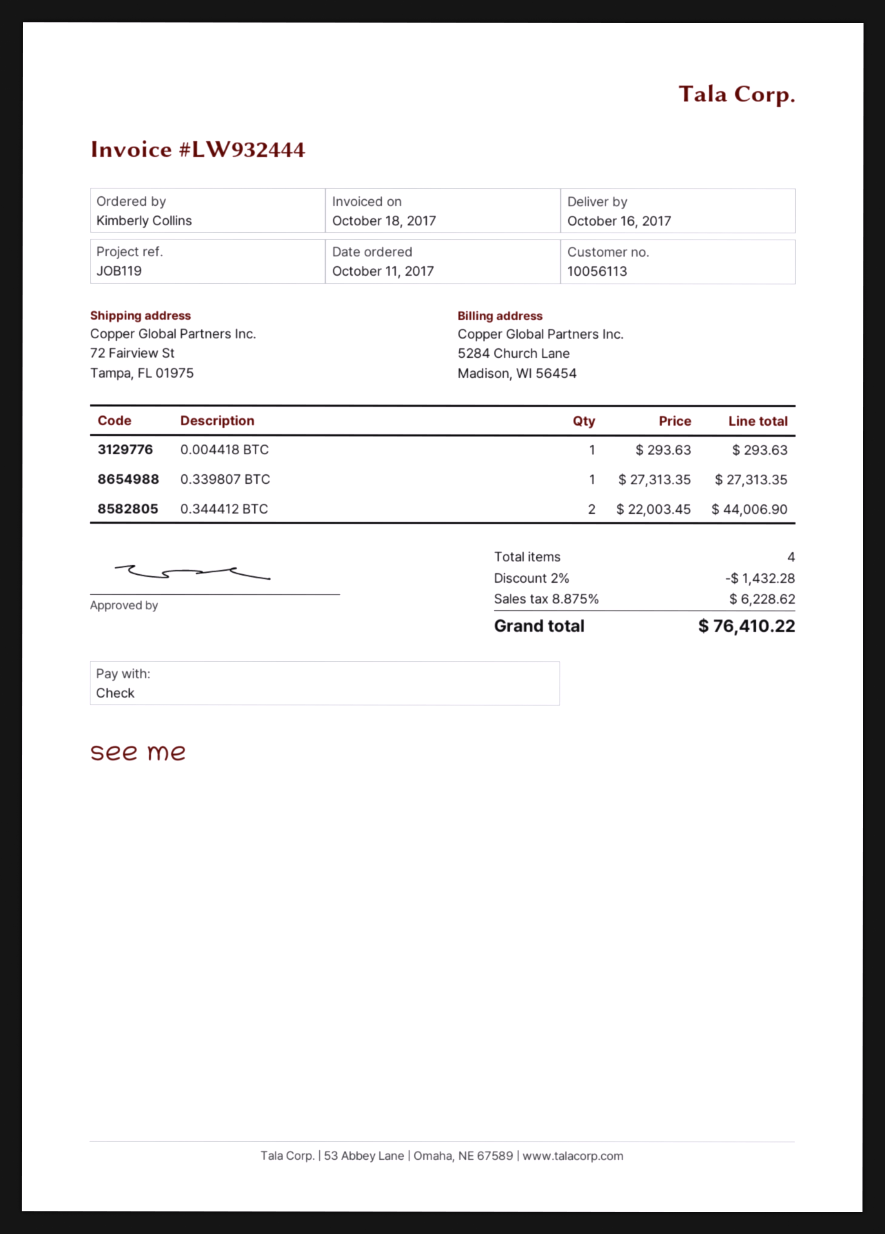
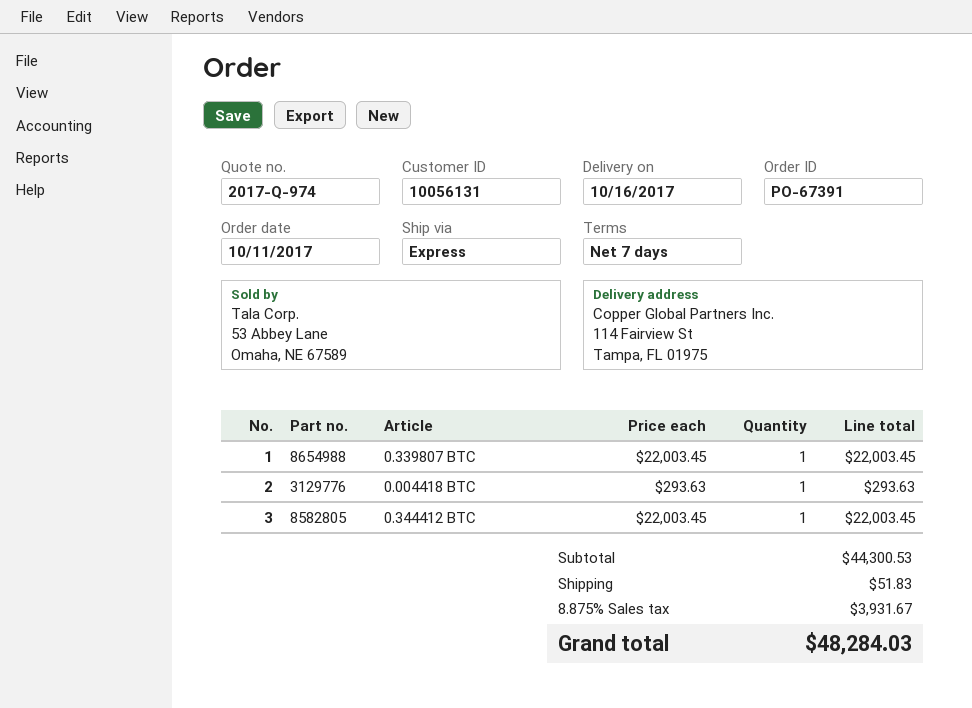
customer number: 10056113 -> 10056131
ship to: 72 Fairview St, Tampa, FL 01975 -> 114 Fairview St, Tampa, FL 01975
0.339807 BTC: 1 x 27313.35 = 27313.35 -> 1 x 22003.45 = 22003.45
0.344412 BTC: 2 x 22003.45 = 44006.90 -> 1 x 22003.45 = 22003.45
discount: 2% = 1432.28 -> none
shipping: none -> 51.83
tax: 8.875% = 6228.62 -> 8.875% = 3931.67
total: 76410.22 -> 48284.03

